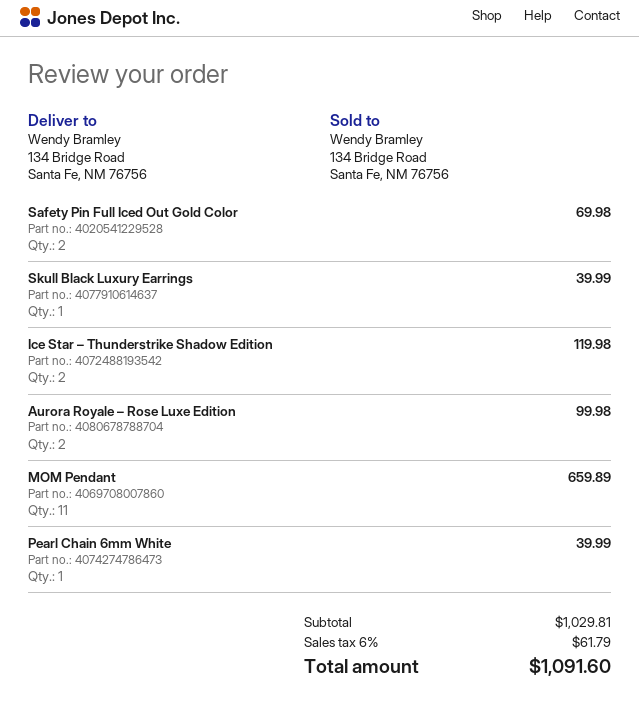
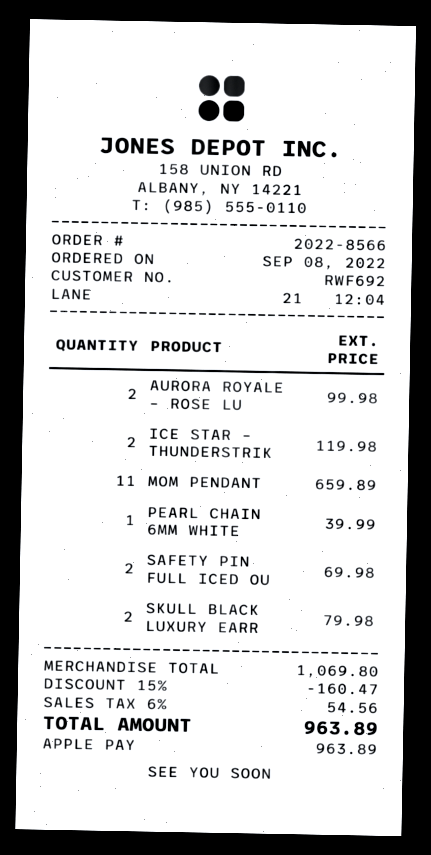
Skull Black Luxury Earrings: 1 for 39.99 -> 2 for 79.98
subtotal: 1029.81 -> 1069.80
discount: none -> 15% = 160.47
tax: 6% = 61.79 -> 6% = 54.56
total: 1091.60 -> 963.89

